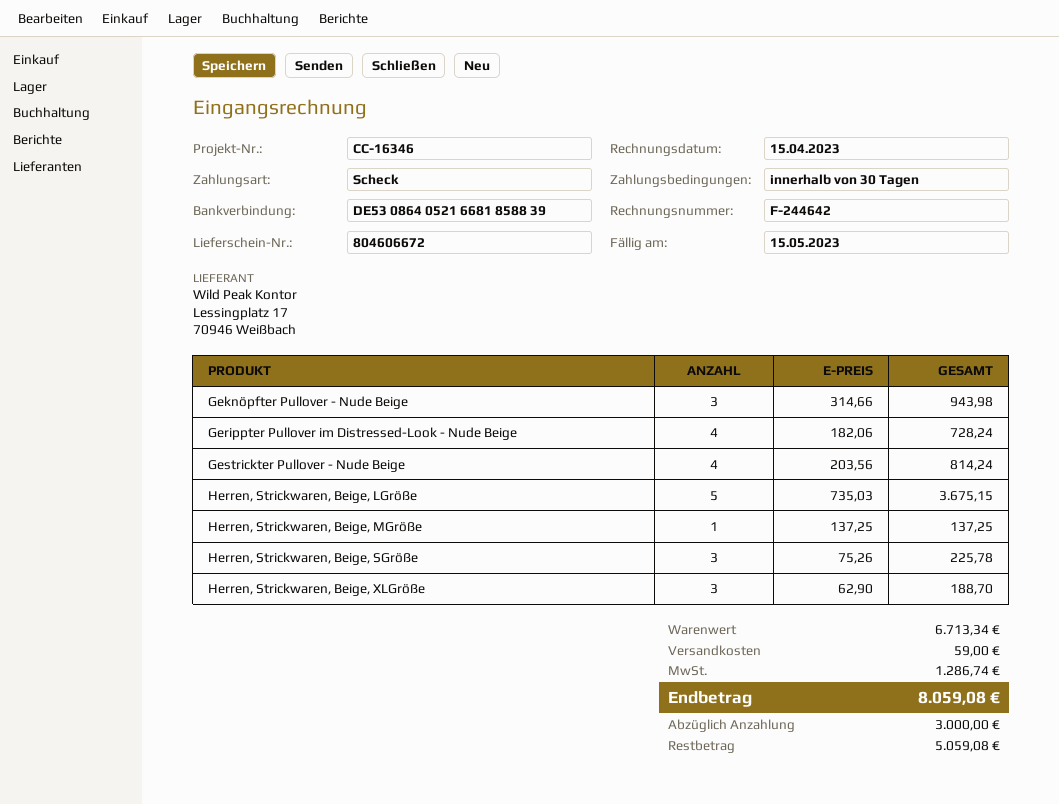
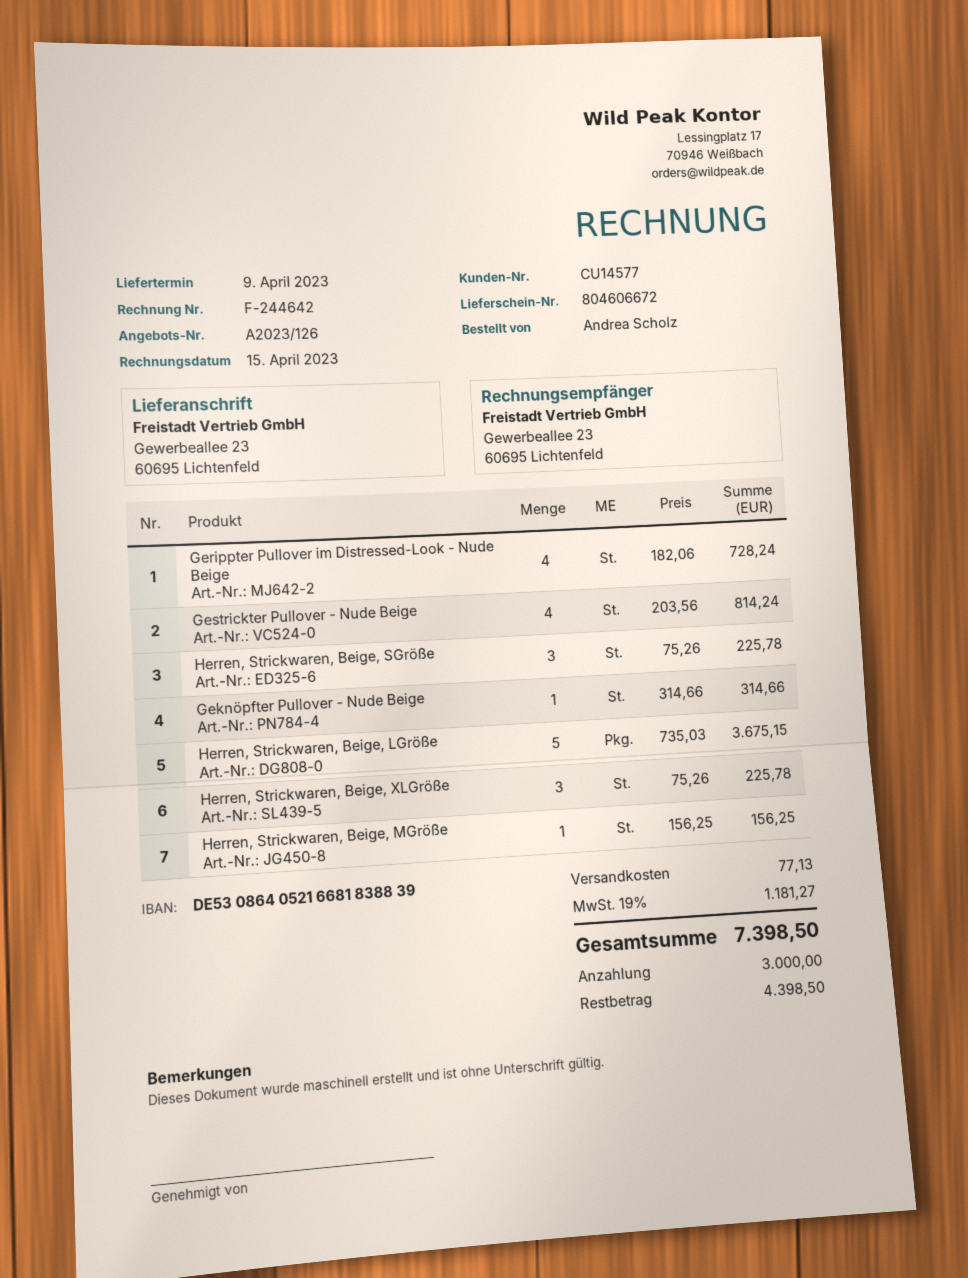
bank account: DE53086405216681858839 -> DE53086405216681838839
Geknöpfter Pullover - Nude Beige: 3 x 314.66 = 943.98 -> 1 x 314.66 = 314.66
Herren, Strickwaren, Beige, MGröße: 1 x 137.25 = 137.25 -> 1 x 156.25 = 156.25
Herren, Strickwaren, Beige, XLGröße: 3 x 62.90 = 188.70 -> 3 x 75.26 = 225.78
shipping: 59.00 -> 77.13
tax: 1286.74 -> 1181.27
total: 8059.08 -> 7398.50
balance: 5059.08 -> 4398.50

